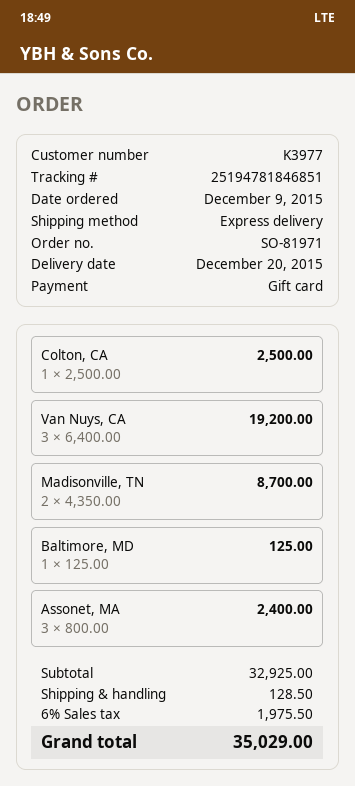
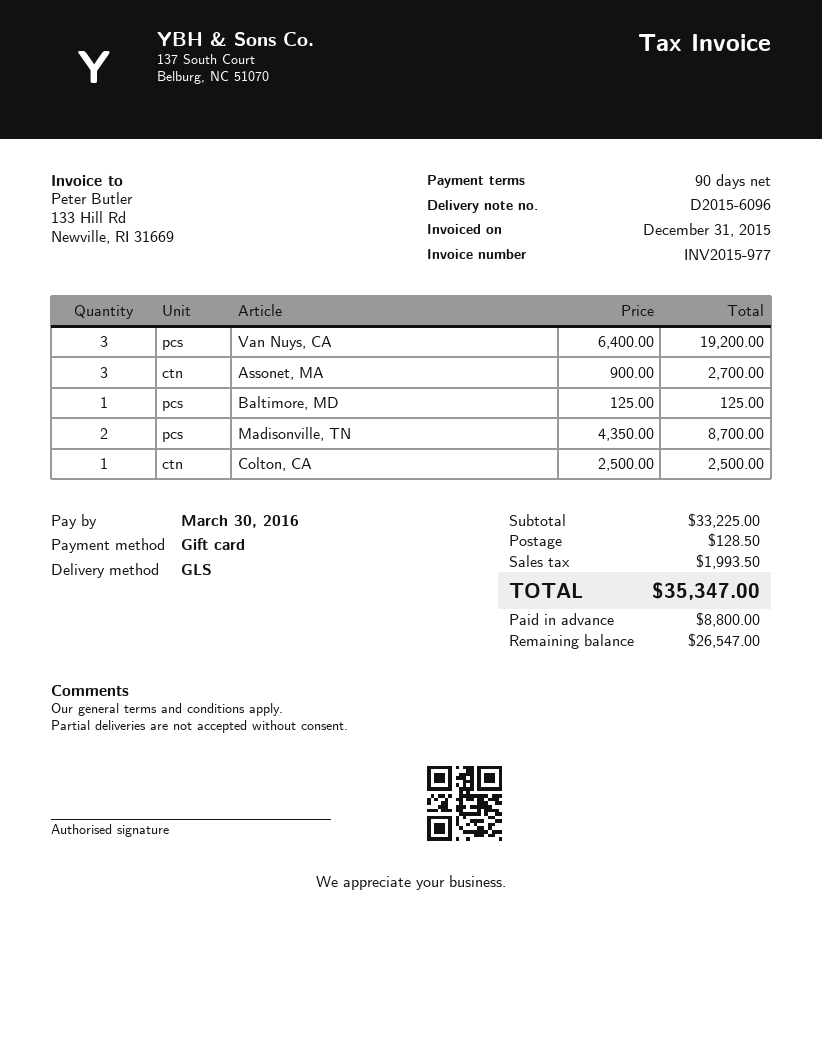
shipping method: express -> GLS
Assonet, MA: 3 x 800.00 = 2400.00 -> 3 x 900.00 = 2700.00
subtotal: 32925.00 -> 33225.00
tax: 1975.50 -> 1993.50
total: 35029.00 -> 35347.00

